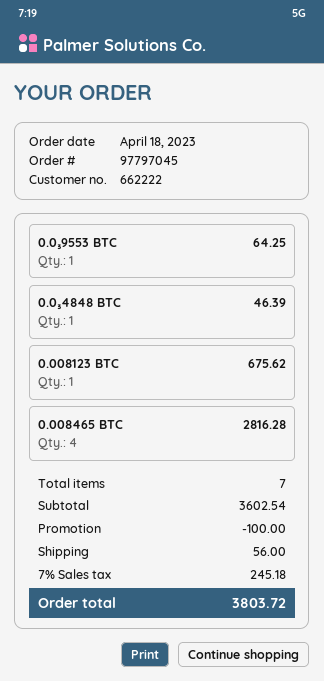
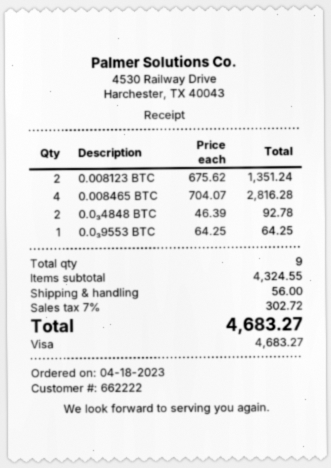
0.0₃4848 BTC: 1 for 46.39 -> 2 for 92.78
0.008123 BTC: 1 for 675.62 -> 2 for 1351.24
total quantity: 7 -> 9
subtotal: 3602.54 -> 4324.55
discount: 100.00 -> none
tax: 7% = 245.18 -> 7% = 302.72
total: 3803.72 -> 4683.27

